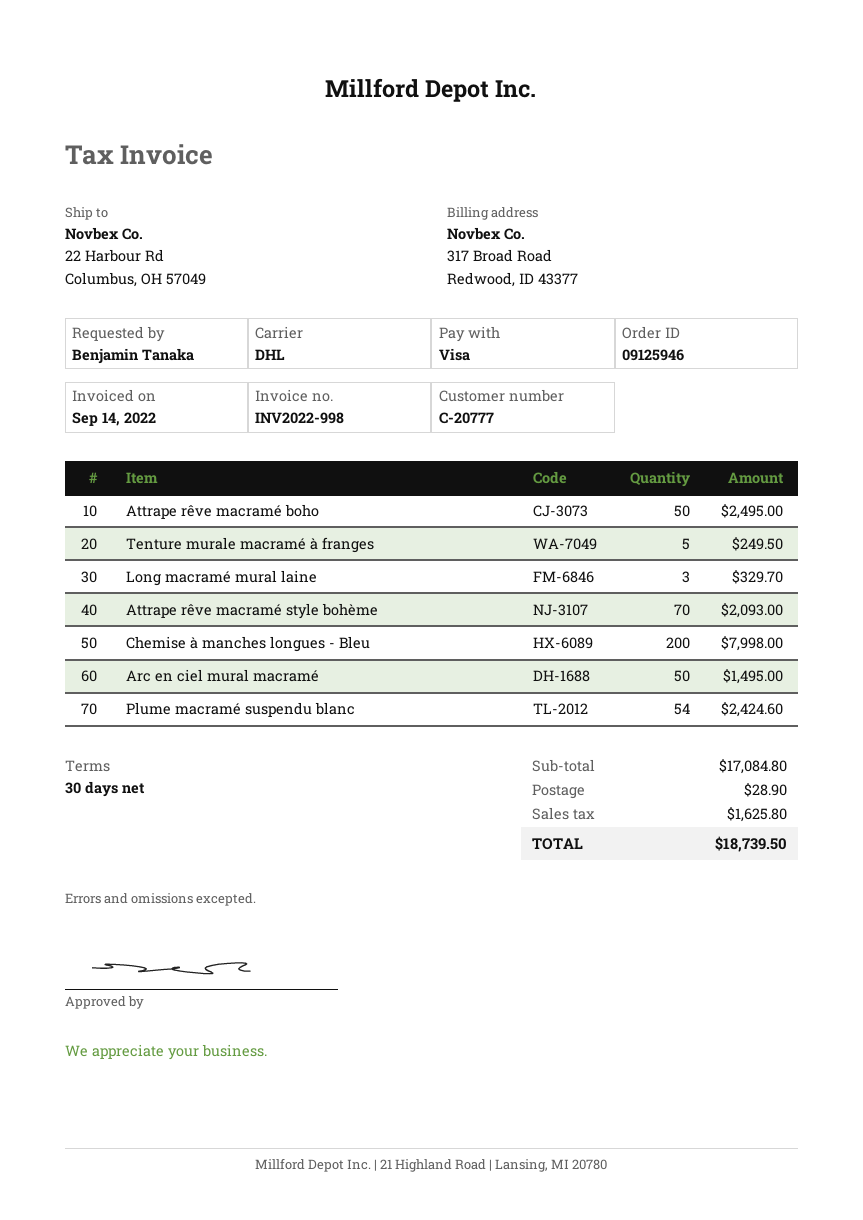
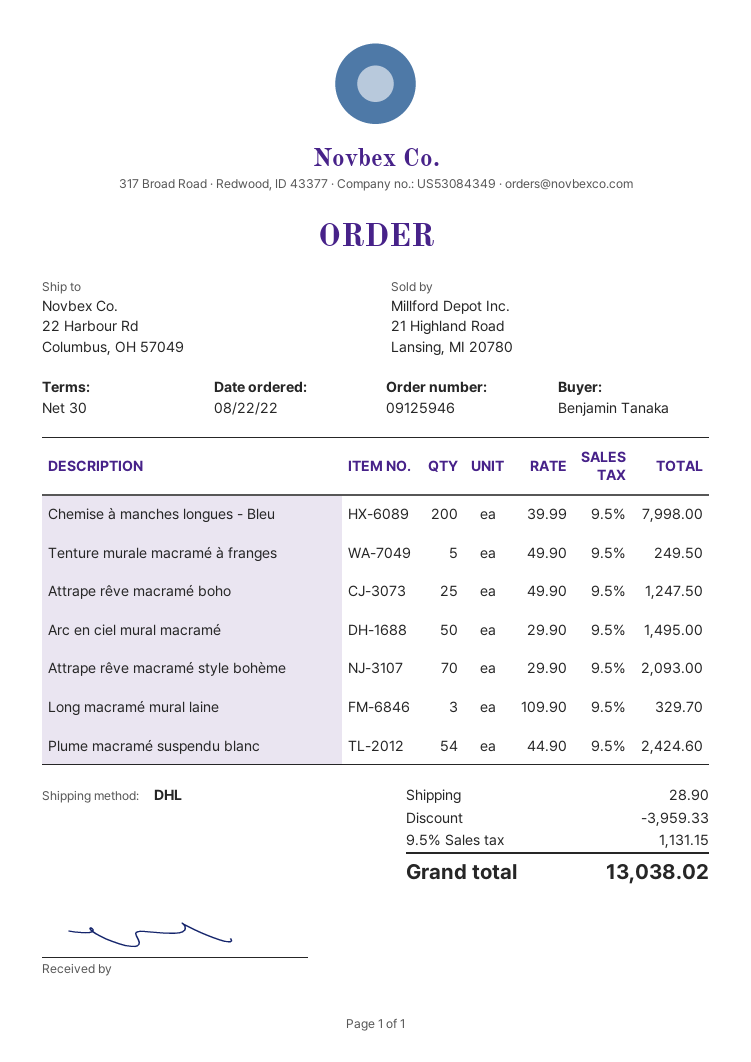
Attrape rêve macramé boho: 50 for 2495.00 -> 25 for 1247.50
discount: none -> 3959.33
tax: 1625.80 -> 1131.15
total: 18739.50 -> 13038.02

